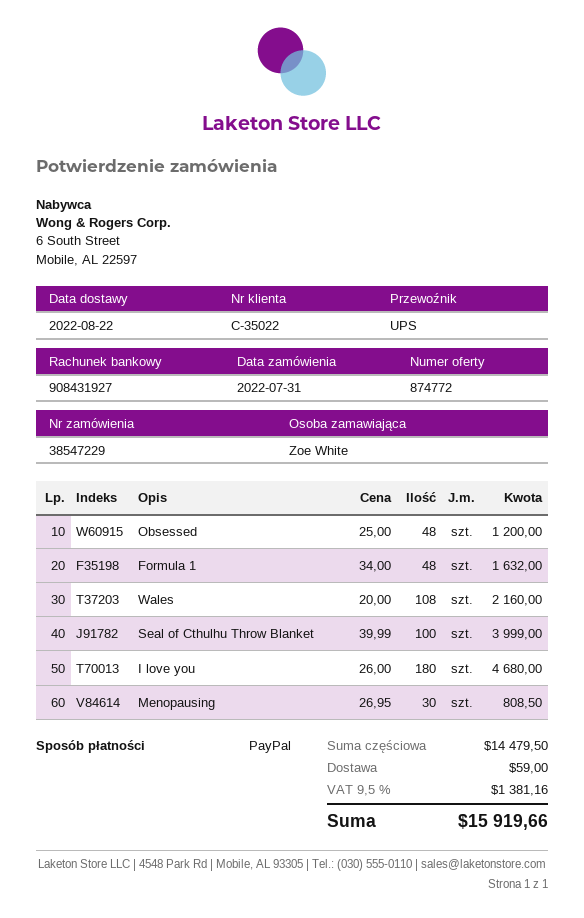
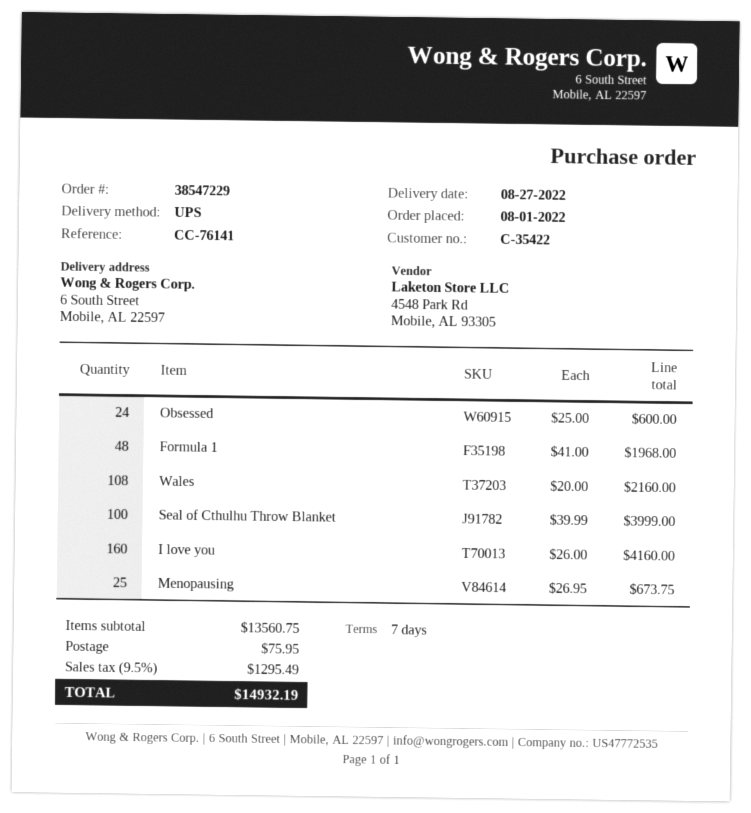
order date: 2022-07-31 -> 2022-08-01
delivery date: 2022-08-22 -> 2022-08-27
customer number: C-35022 -> C-35422
Obsessed: 48 x 25.00 = 1200.00 -> 24 x 25.00 = 600.00
Formula 1: 48 x 34.00 = 1632.00 -> 48 x 41.00 = 1968.00
I love you: 180 x 26.00 = 4680.00 -> 160 x 26.00 = 4160.00
Menopausing: 30 x 26.95 = 808.50 -> 25 x 26.95 = 673.75
subtotal: 14479.50 -> 13560.75
shipping: 59.00 -> 75.95
tax: 9.5% = 1381.16 -> 9.5% = 1295.49
total: 15919.66 -> 14932.19

